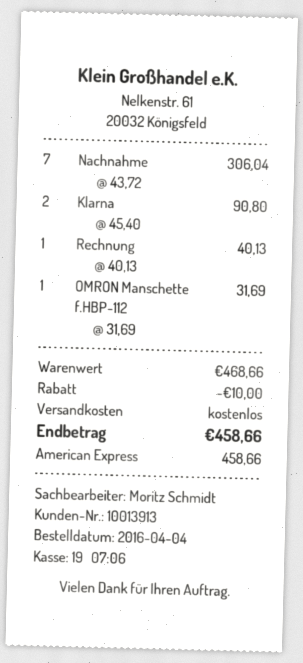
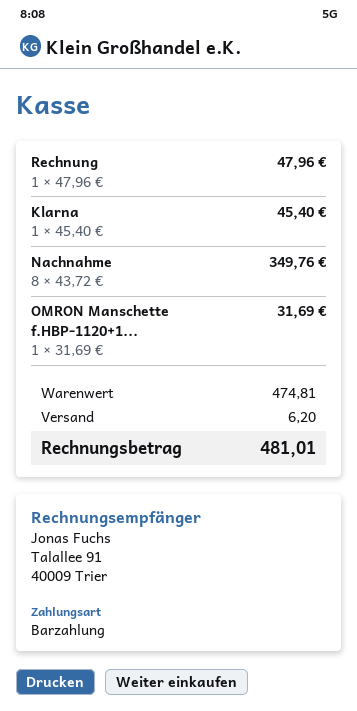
payment method: American Express -> cash
Nachnahme: 7 x 43.72 = 306.04 -> 8 x 43.72 = 349.76
Klarna: 2 x 45.40 = 90.80 -> 1 x 45.40 = 45.40
Rechnung: 1 x 40.13 = 40.13 -> 1 x 47.96 = 47.96
subtotal: 468.66 -> 474.81
discount: 10.00 -> none
shipping: 0.00 -> 6.20
total: 458.66 -> 481.01

